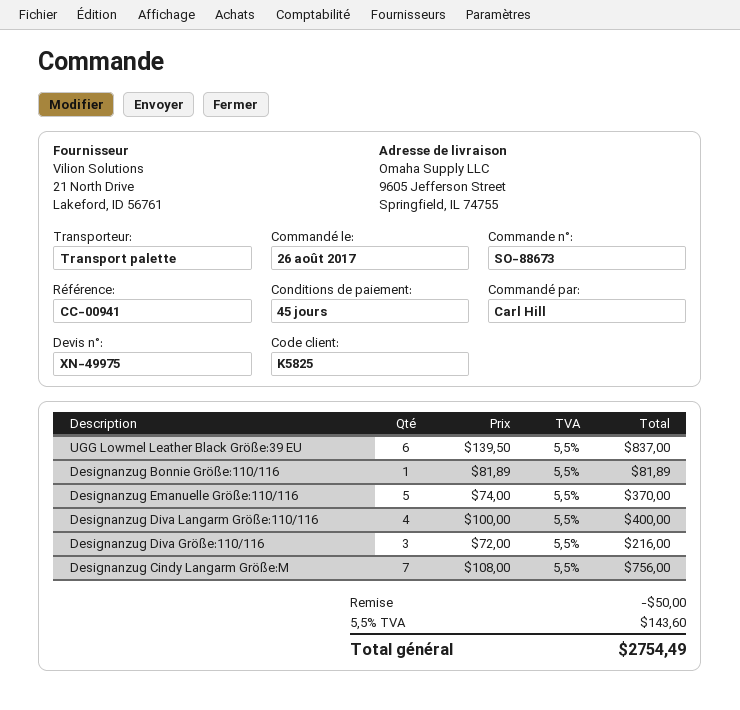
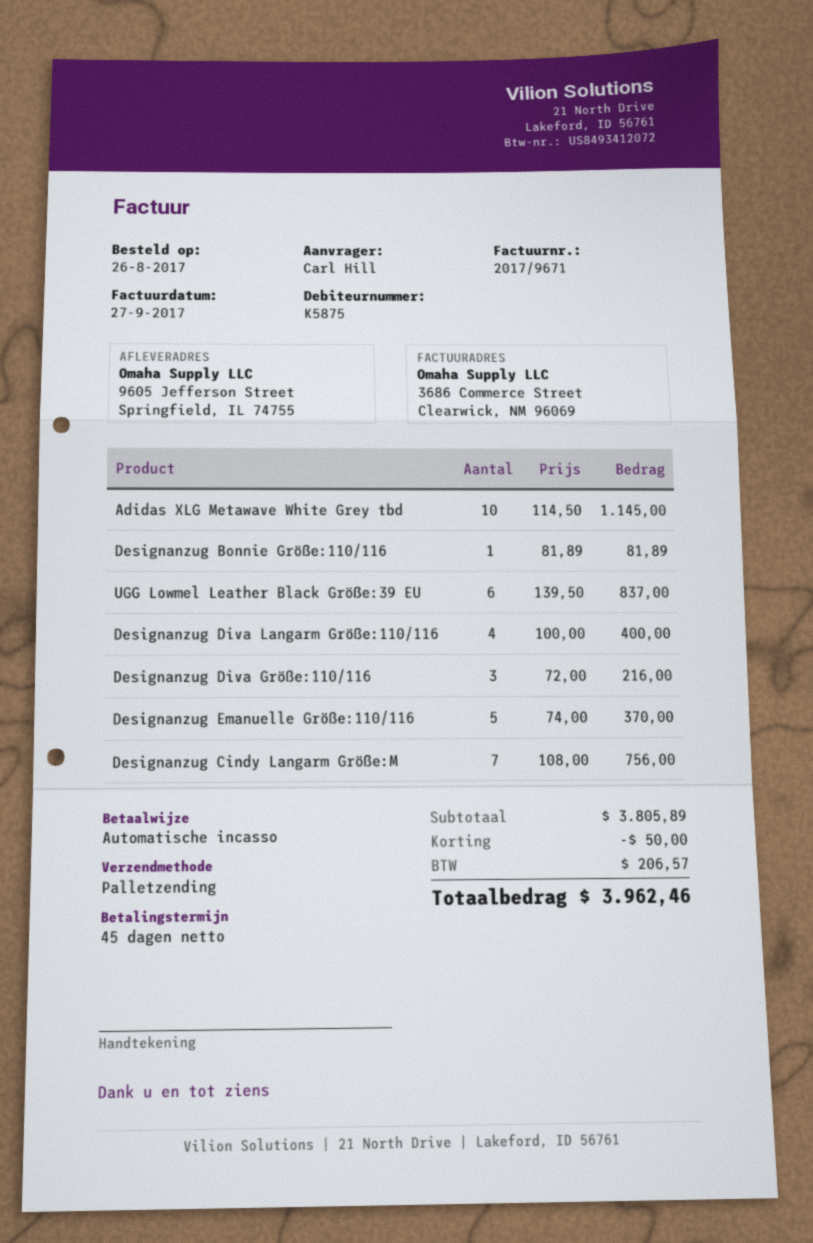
customer number: K5825 -> K5875
Adidas XLG Metawave White Grey tbd: none -> 10 x 114.50 = 1145.00
tax: 143.60 -> 206.57
total: 2754.49 -> 3962.46

